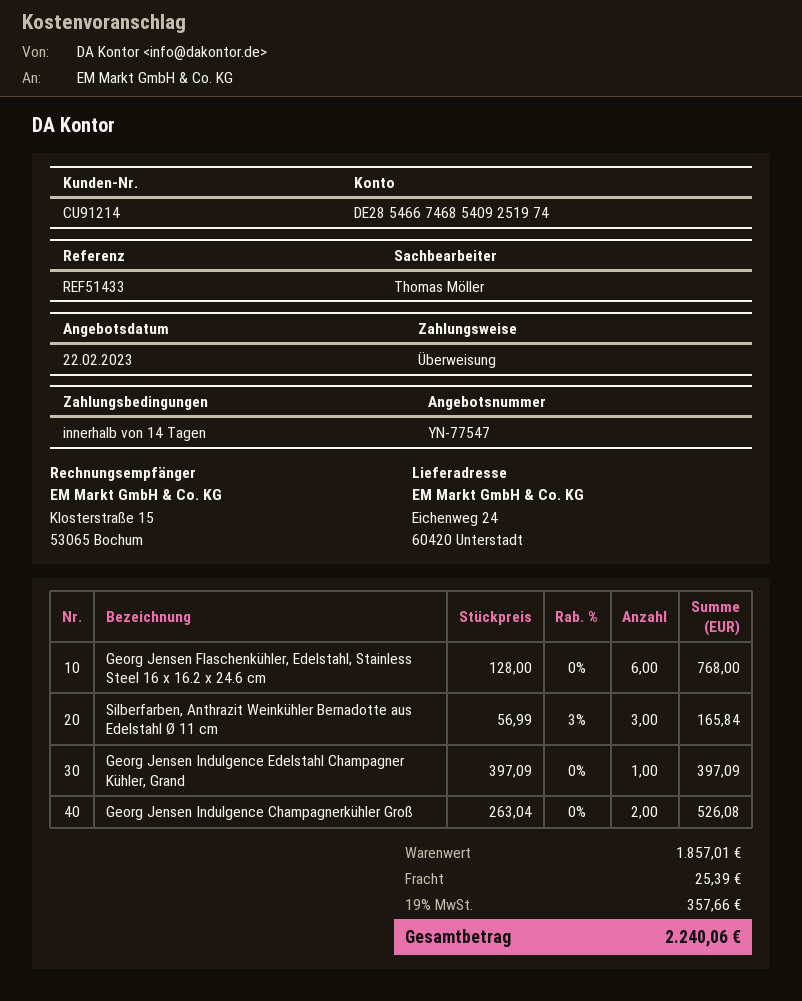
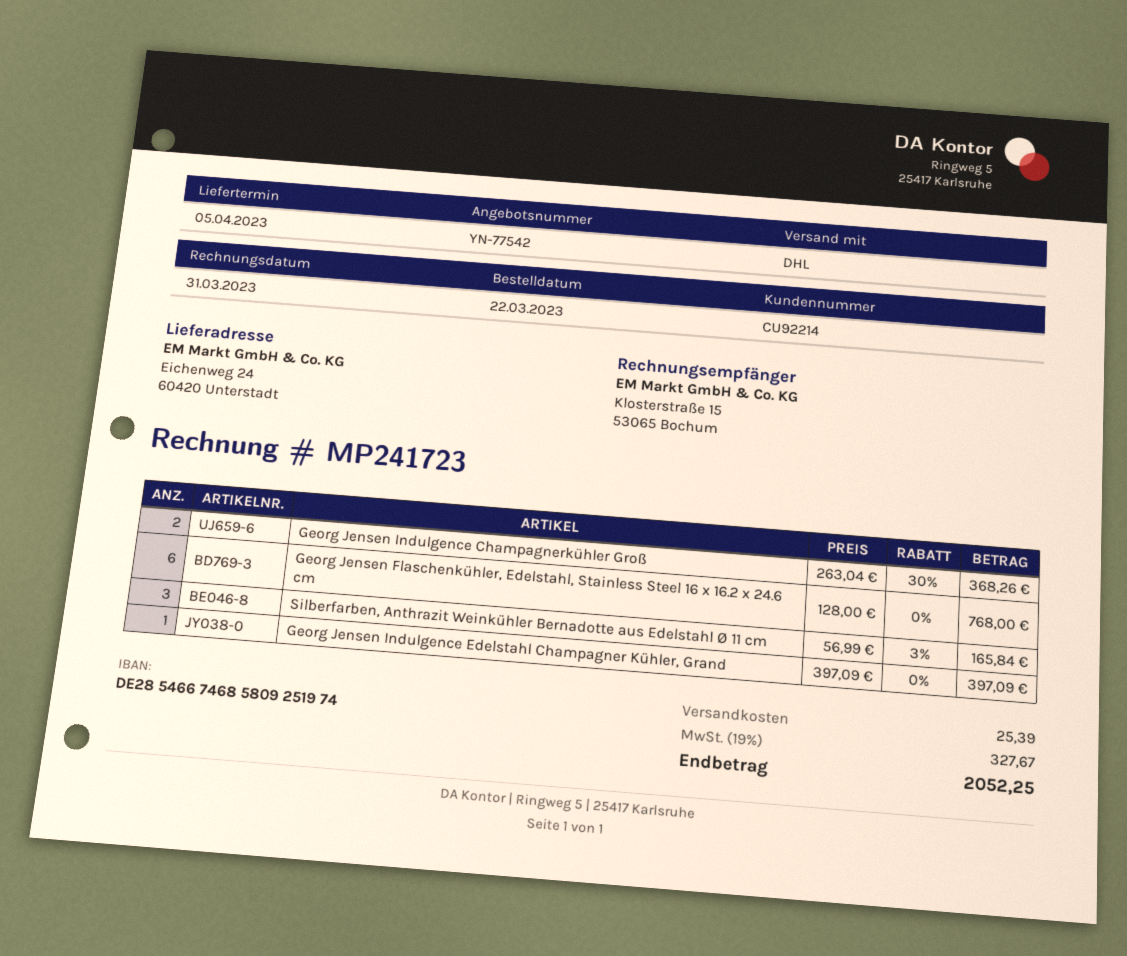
quote number: YN-77547 -> YN-77542
customer number: CU91214 -> CU92214
bank account: DE28546674685409251974 -> DE28546674685809251974
Georg Jensen Indulgence Champagnerkühler Groß: 2 x 263.04 = 526.08 -> 2 x 263.04 - 30% = 368.26
tax: 19% = 357.66 -> 19% = 327.67
total: 2240.06 -> 2052.25

